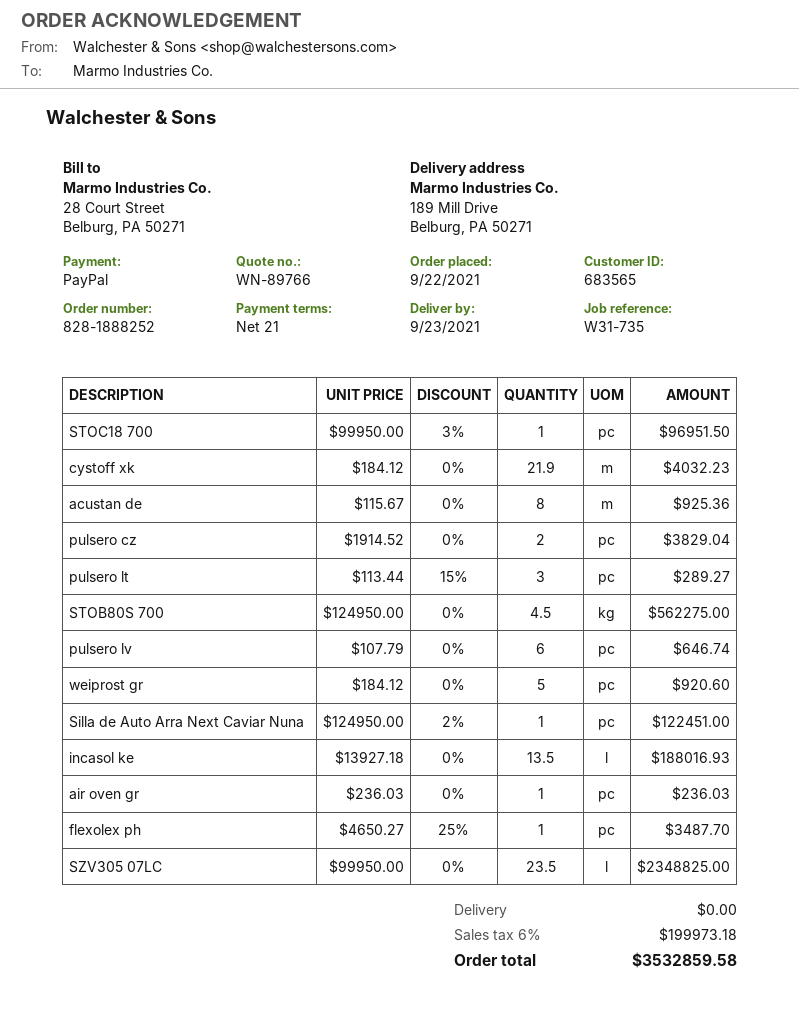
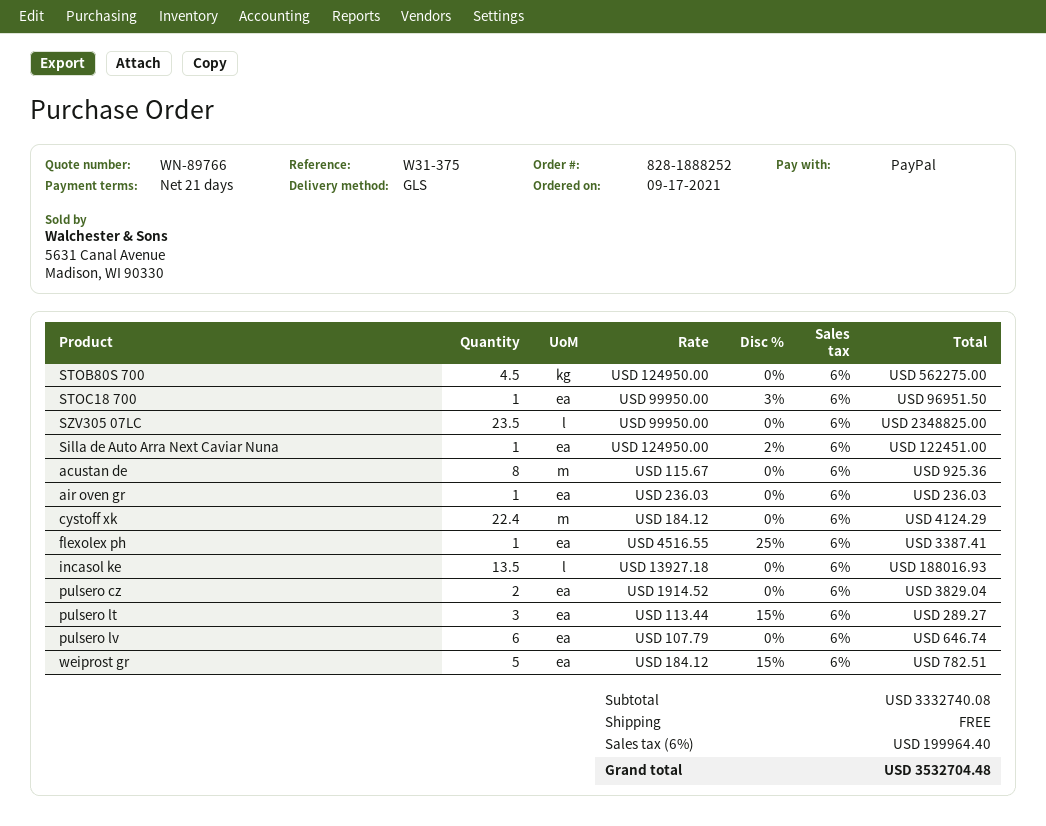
order date: 2021-09-22 -> 2021-09-17
reference: W31-735 -> W31-375
cystoff xk: 21.9 x 184.12 = 4032.23 -> 22.4 x 184.12 = 4124.29
weiprost gr: 5 x 184.12 = 920.60 -> 5 x 184.12 - 15% = 782.51
flexolex ph: 1 x 4650.27 - 25% = 3487.70 -> 1 x 4516.55 - 25% = 3387.41
tax: 6% = 199973.18 -> 6% = 199964.40
total: 3532859.58 -> 3532704.48

